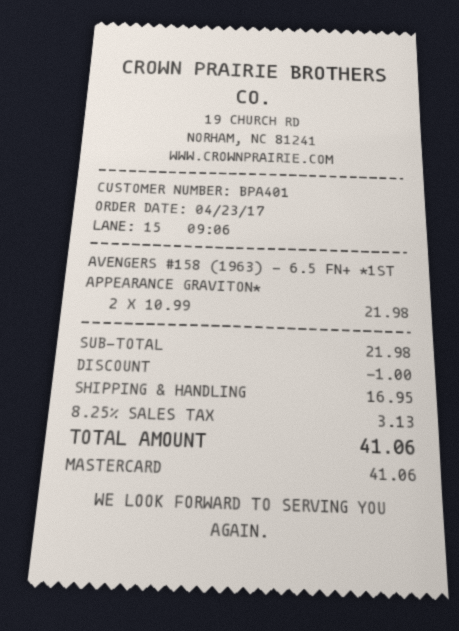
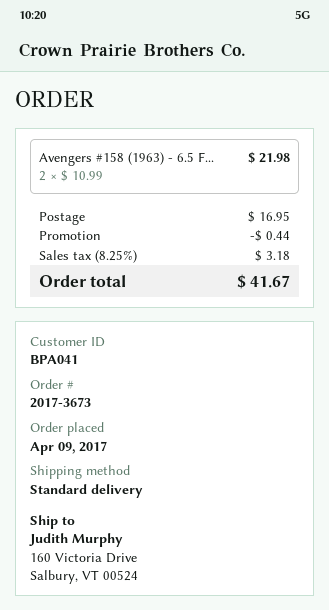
order date: 2017-04-23 -> 2017-04-09
customer number: BPA401 -> BPA041
discount: 1.00 -> 0.44
tax: 8.25% = 3.13 -> 8.25% = 3.18
total: 41.06 -> 41.67

